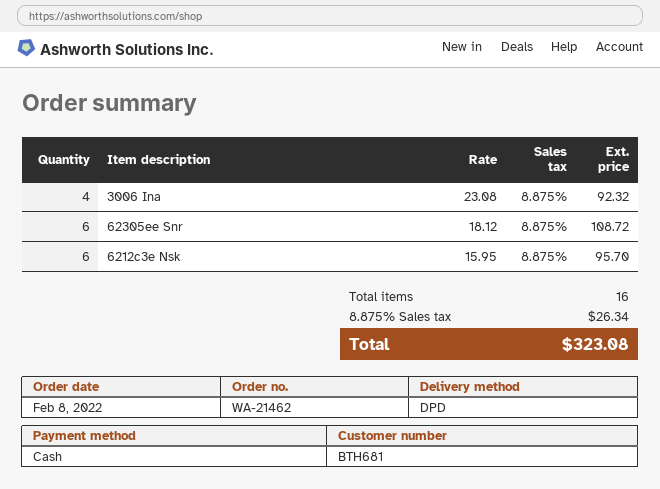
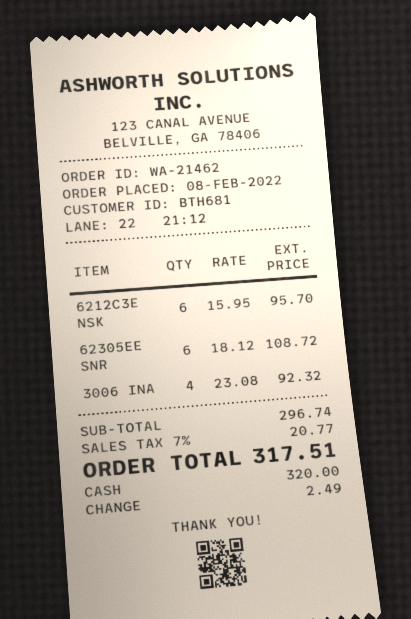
tax: 8.875% = 26.34 -> 7% = 20.77
total: 323.08 -> 317.51

